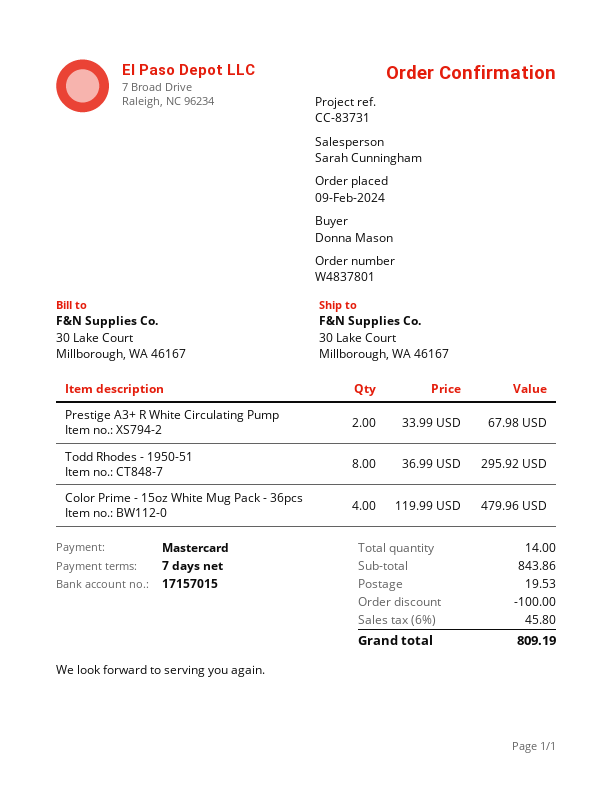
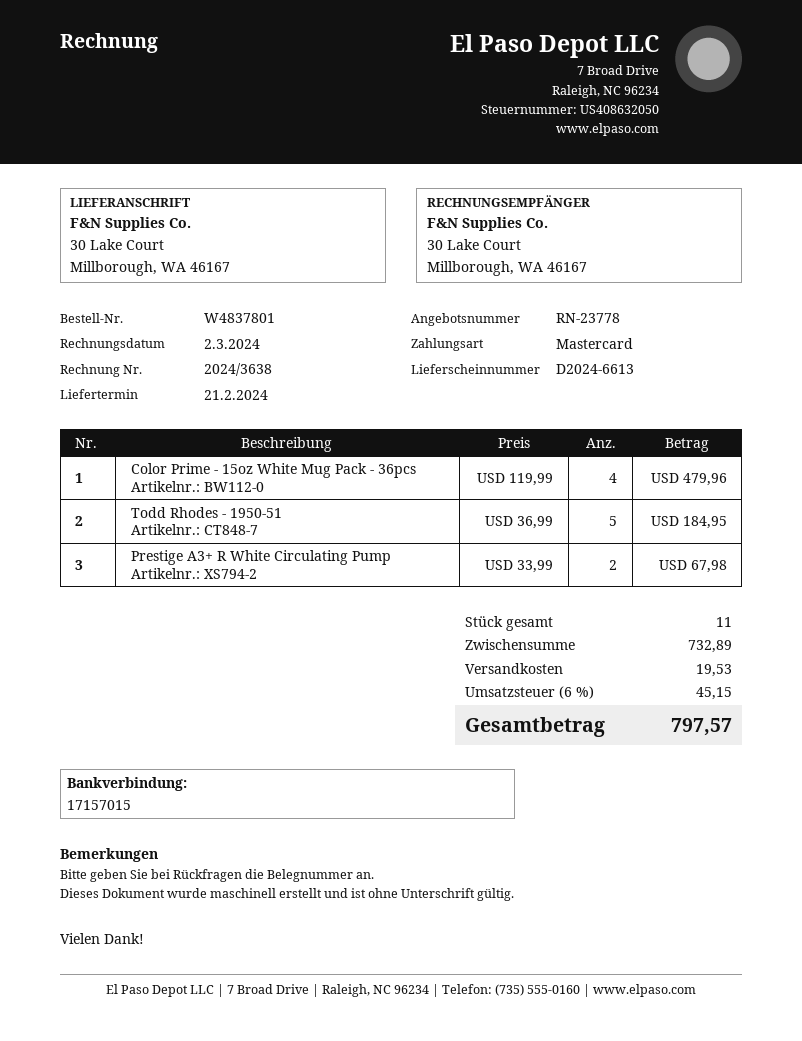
Todd Rhodes - 1950-51: 8 x 36.99 = 295.92 -> 5 x 36.99 = 184.95
total quantity: 14 -> 11
subtotal: 843.86 -> 732.89
discount: 100.00 -> none
tax: 6% = 45.80 -> 6% = 45.15
total: 809.19 -> 797.57

